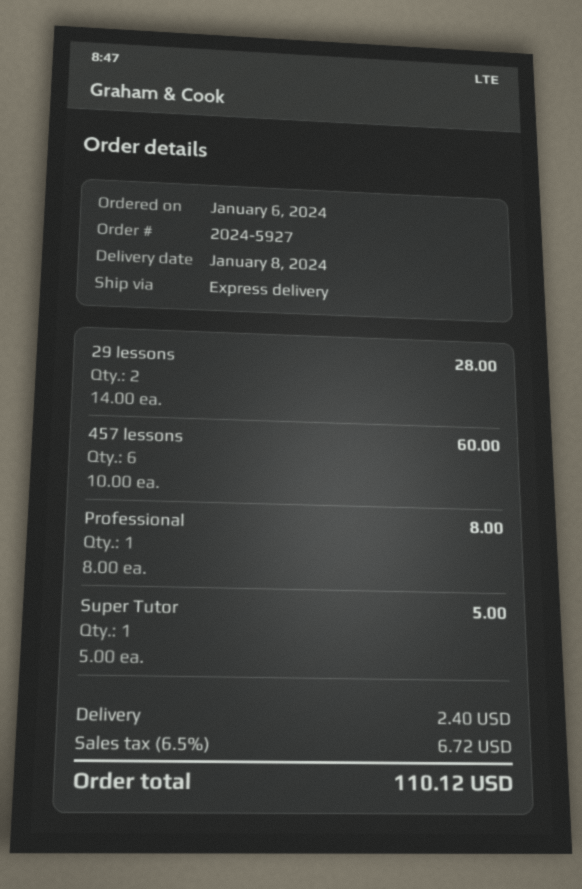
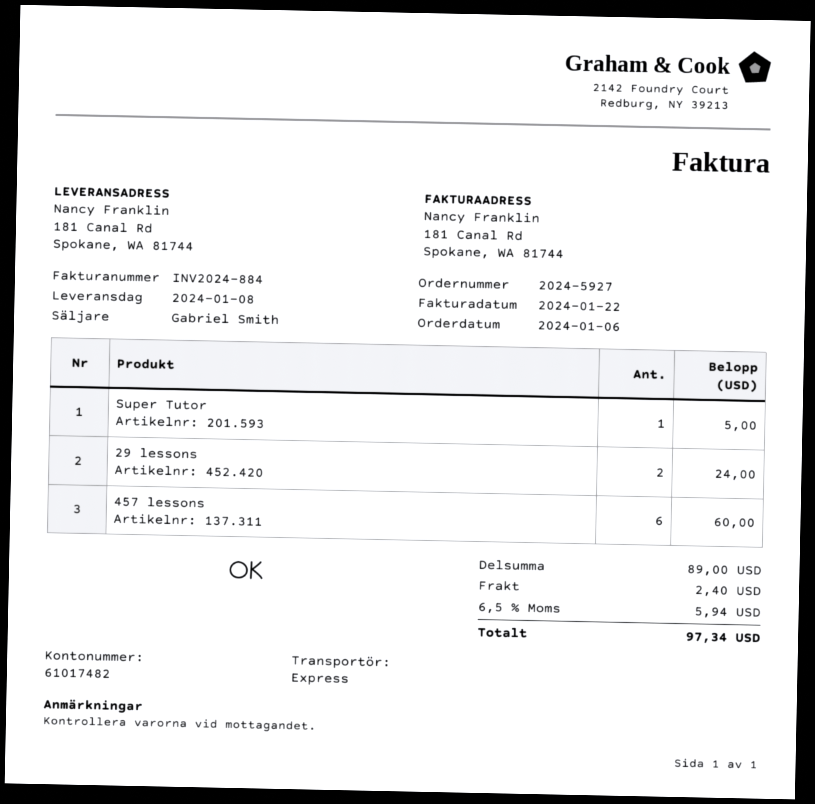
29 lessons: 2 for 28.00 -> 2 for 24.00
Professional: 1 for 8.00 -> none
tax: 6.5% = 6.72 -> 6.5% = 5.94
total: 110.12 -> 97.34

